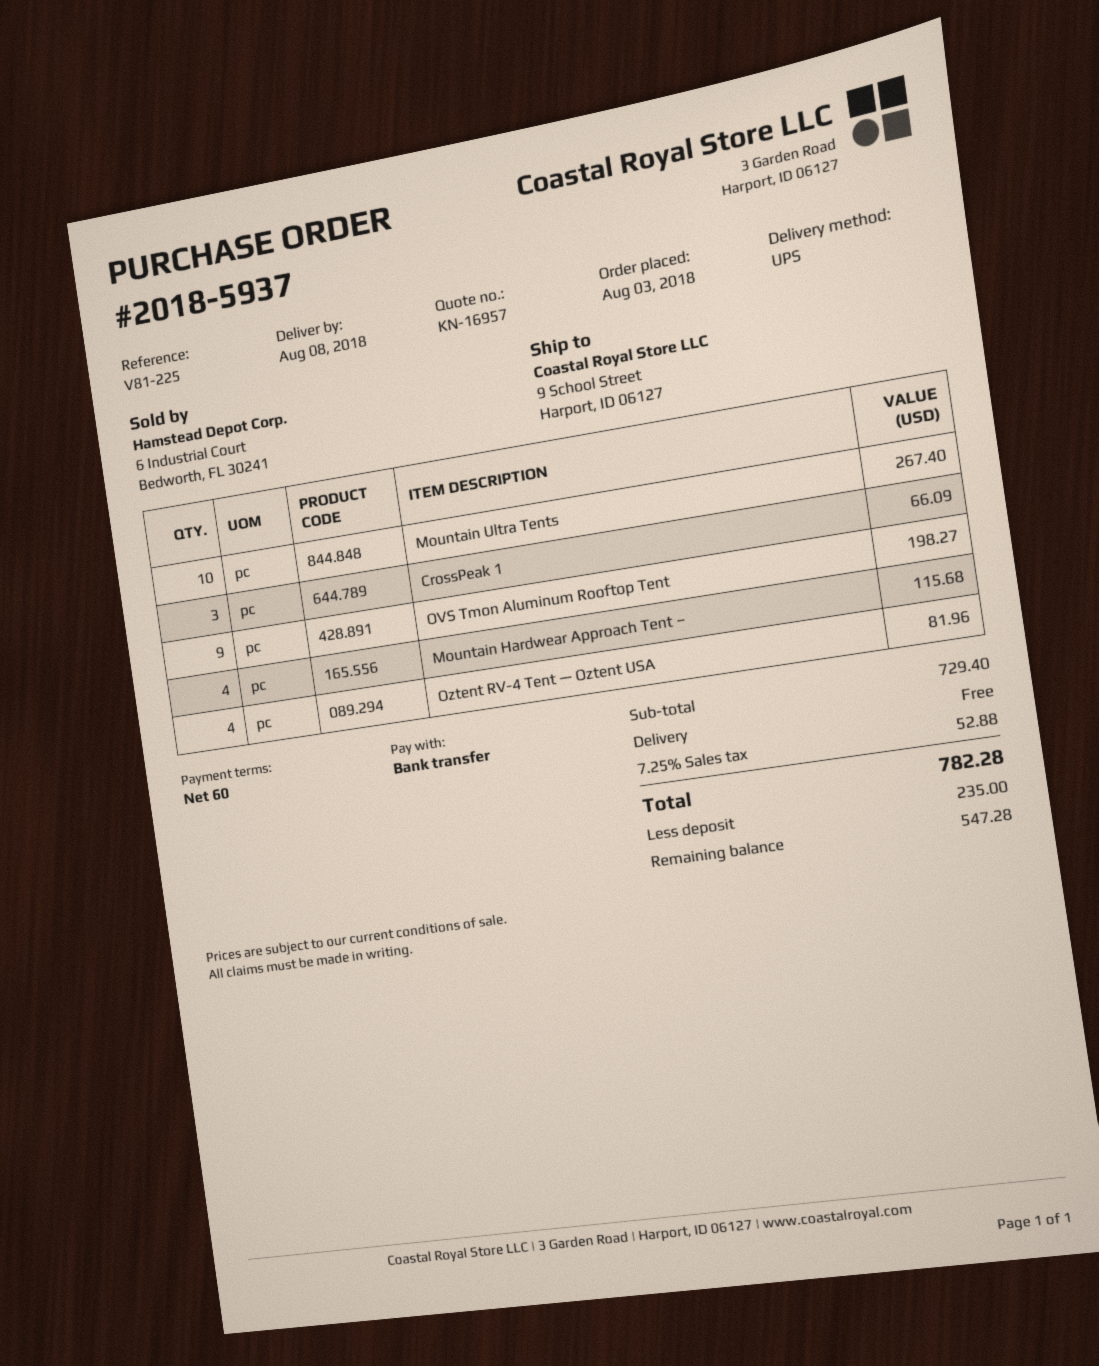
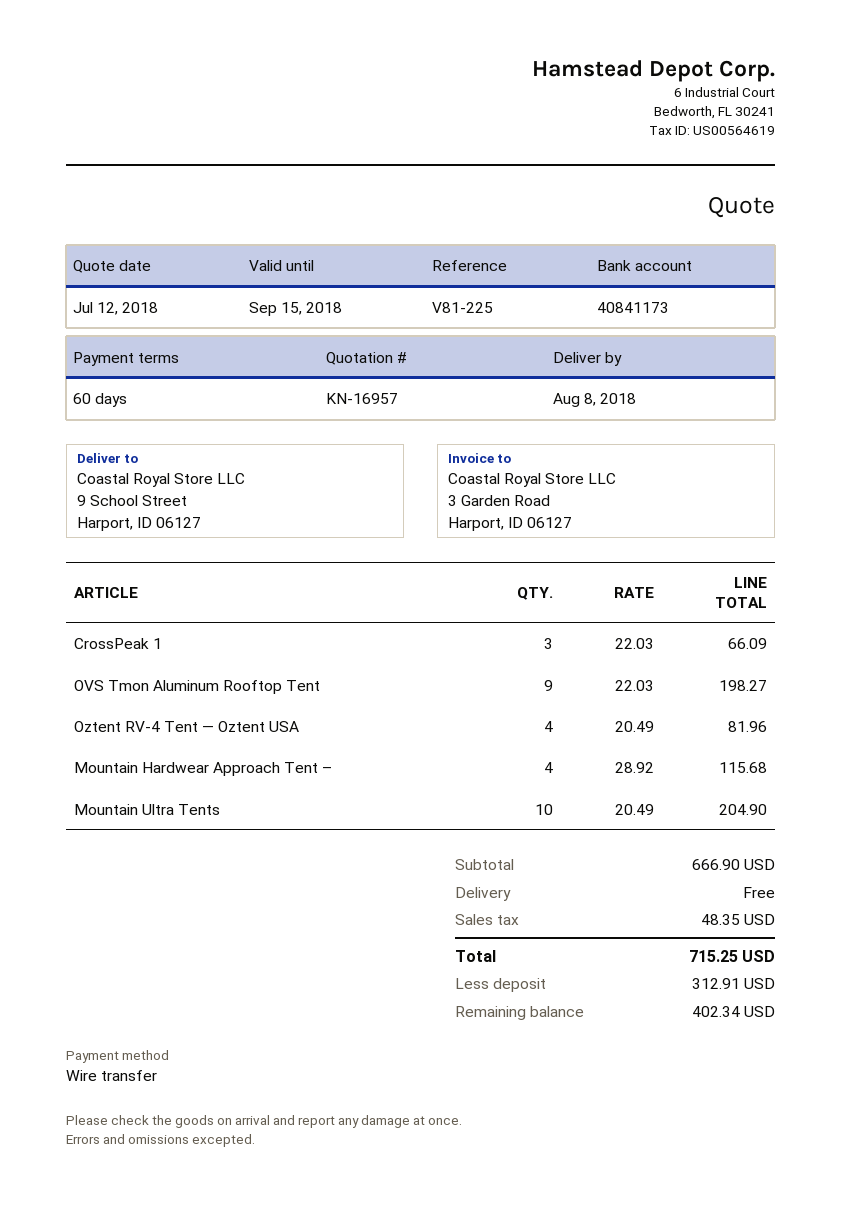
Mountain Ultra Tents: 10 for 267.40 -> 10 for 204.90
subtotal: 729.40 -> 666.90
tax: 52.88 -> 48.35
total: 782.28 -> 715.25
deposit: 235.00 -> 312.91
balance: 547.28 -> 402.34

